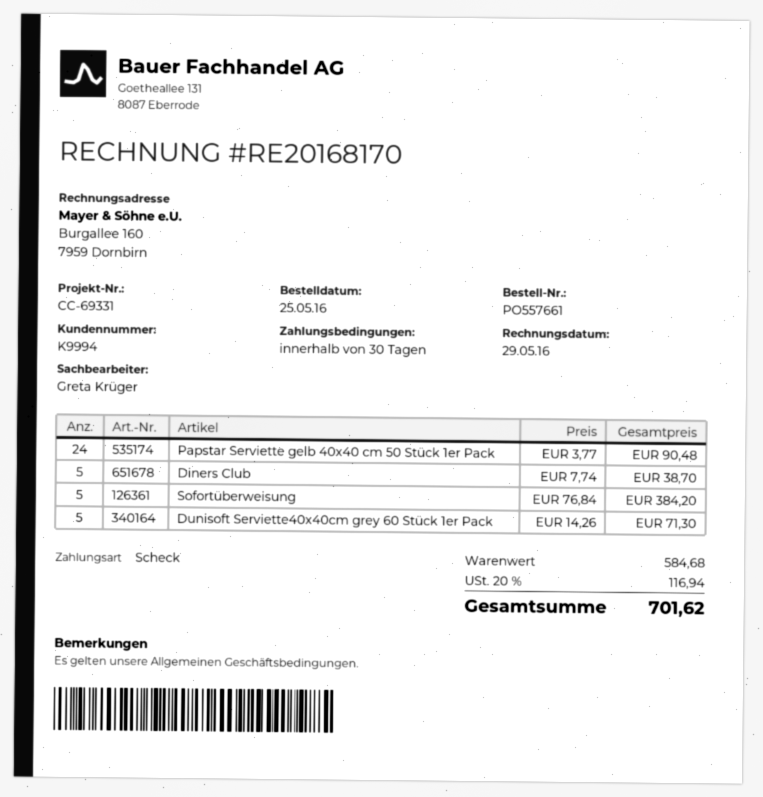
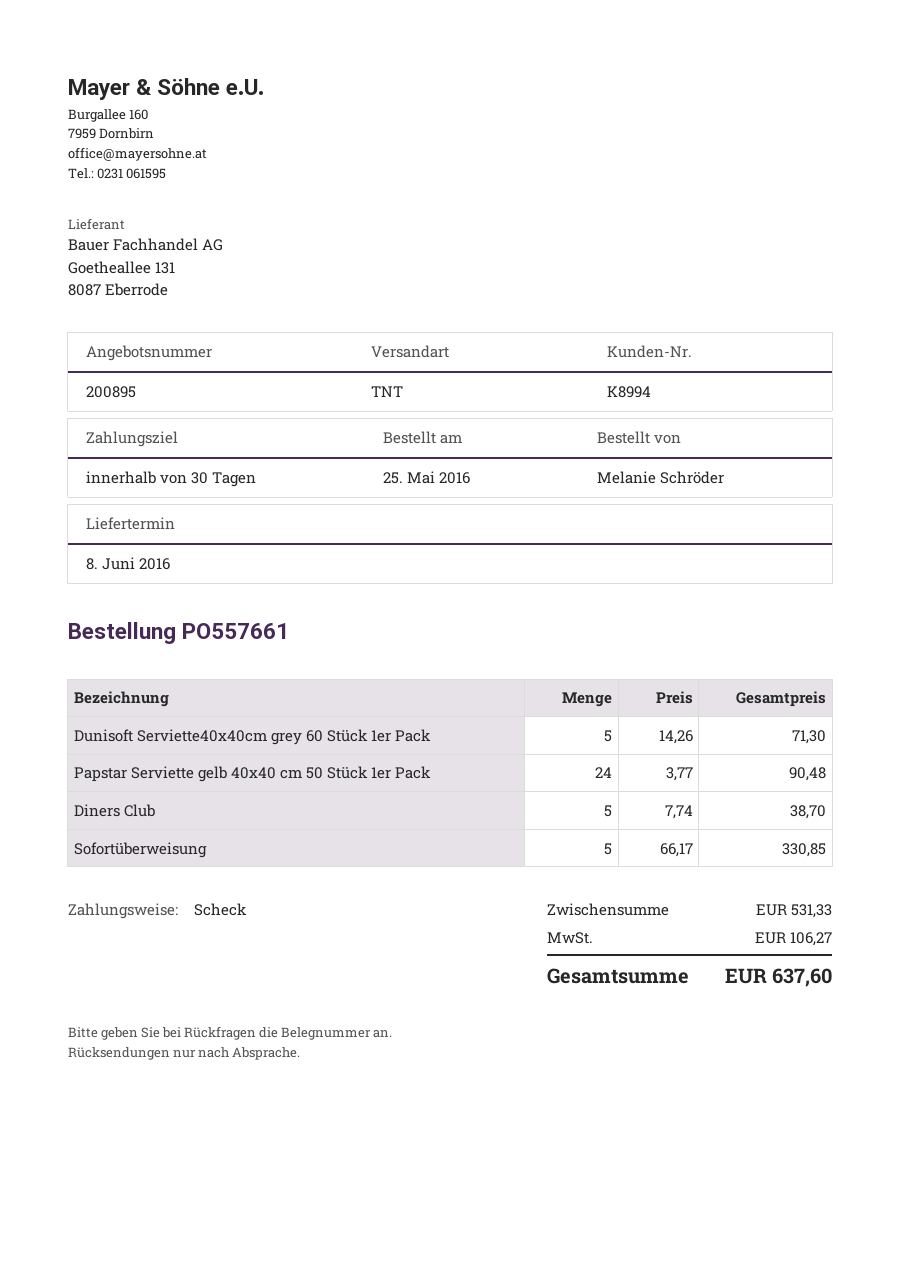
customer number: K9994 -> K8994
Sofortüberweisung: 5 x 76.84 = 384.20 -> 5 x 66.17 = 330.85
subtotal: 584.68 -> 531.33
tax: 116.94 -> 106.27
total: 701.62 -> 637.60

